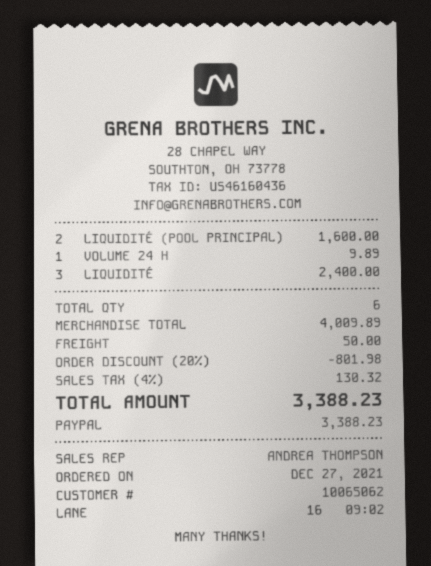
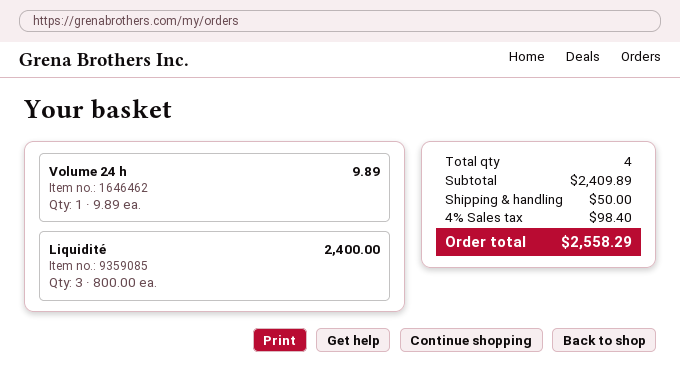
LIQUIDITÉ (POOL PRINCIPAL): 2 for 1600.00 -> none
total quantity: 6 -> 4
subtotal: 4009.89 -> 2409.89
discount: 20% = 801.98 -> none
tax: 4% = 130.32 -> 4% = 98.40
total: 3388.23 -> 2558.29

